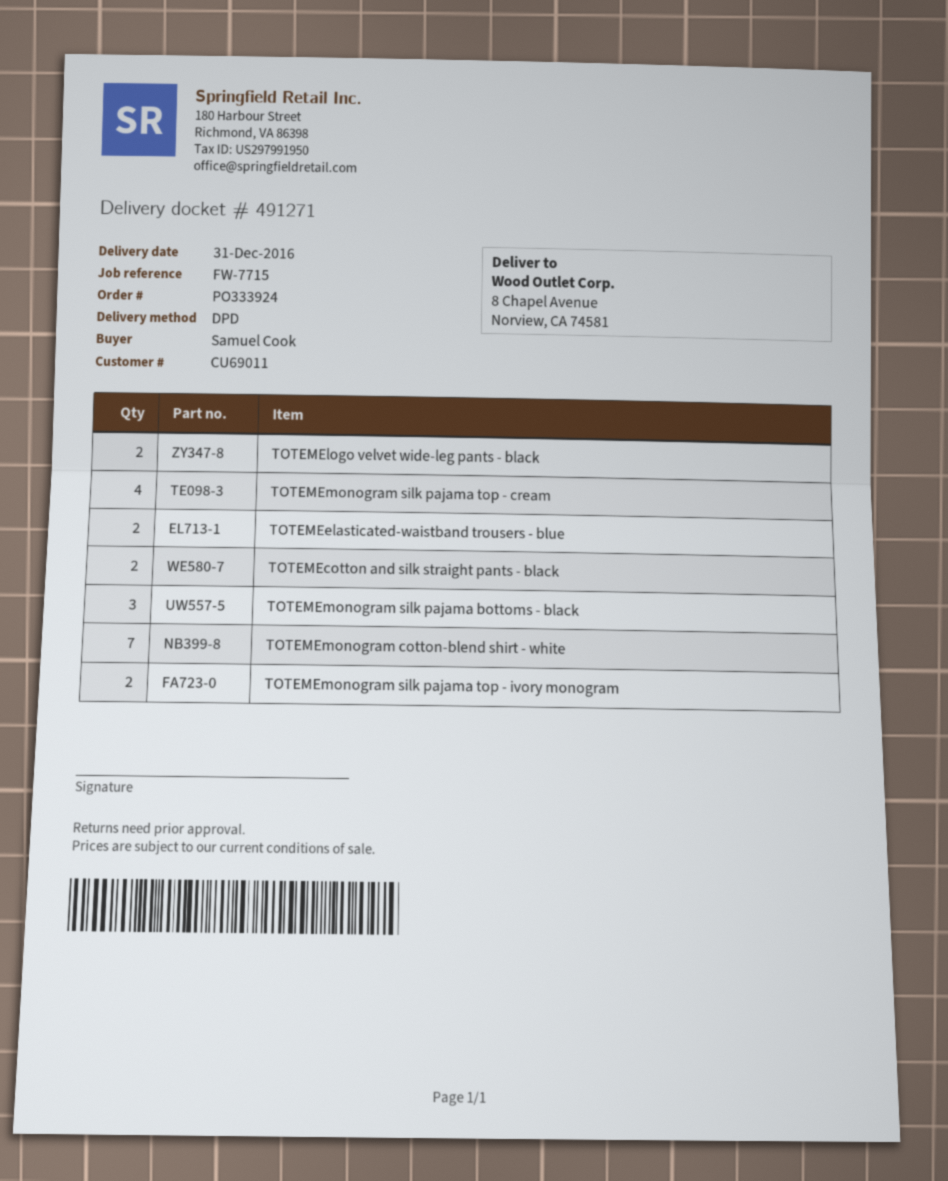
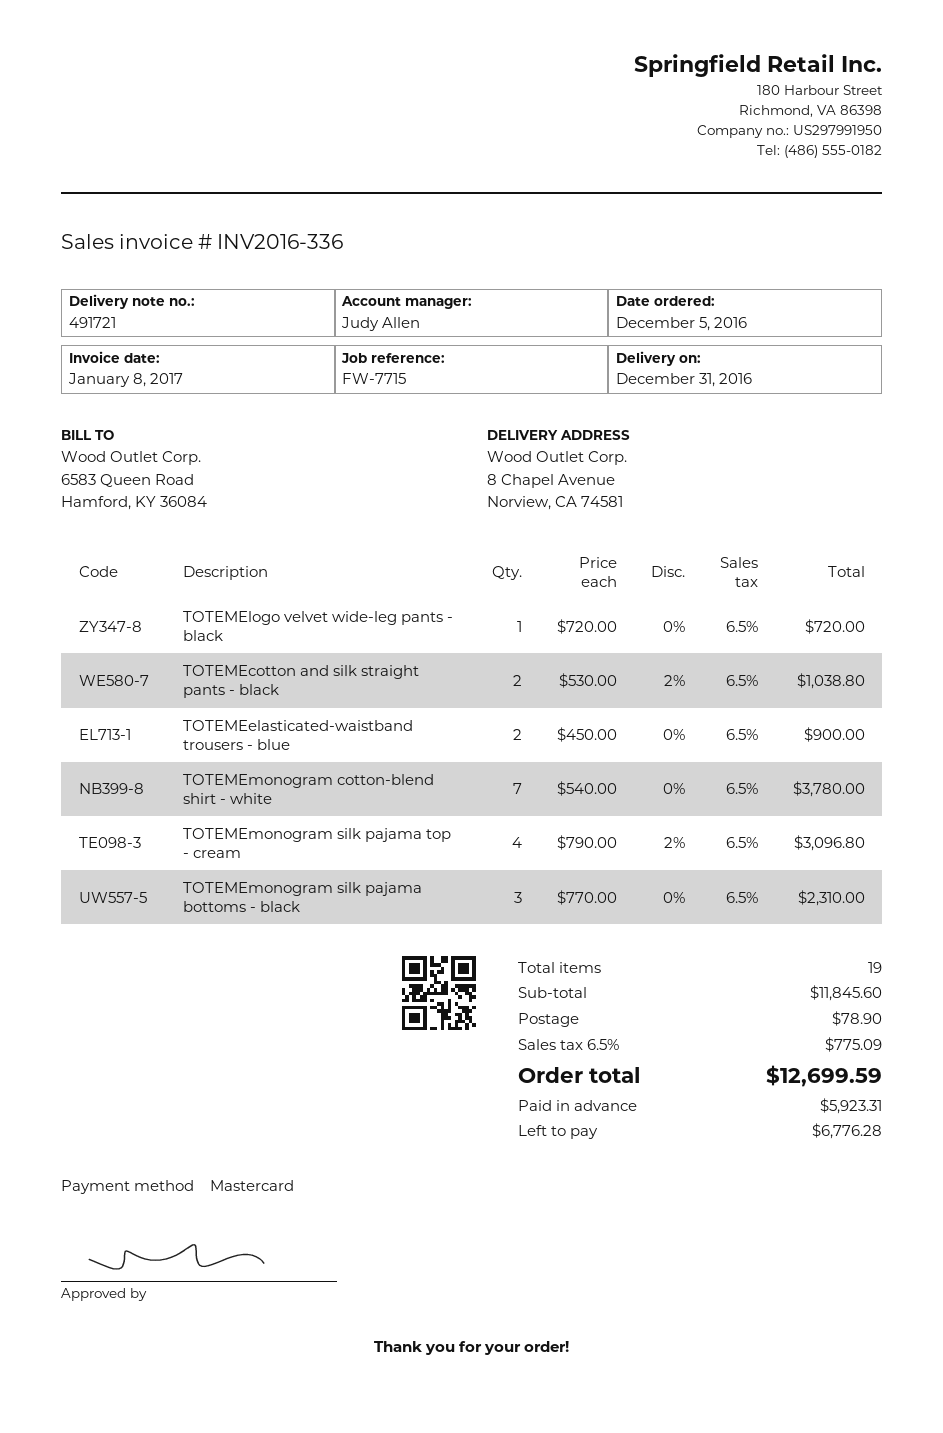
delivery note number: 491271 -> 491721
TOTEMElogo velvet wide-leg pants - black: 2 -> 1
TOTEMEmonogram silk pajama top - ivory monogram: 2 -> none

